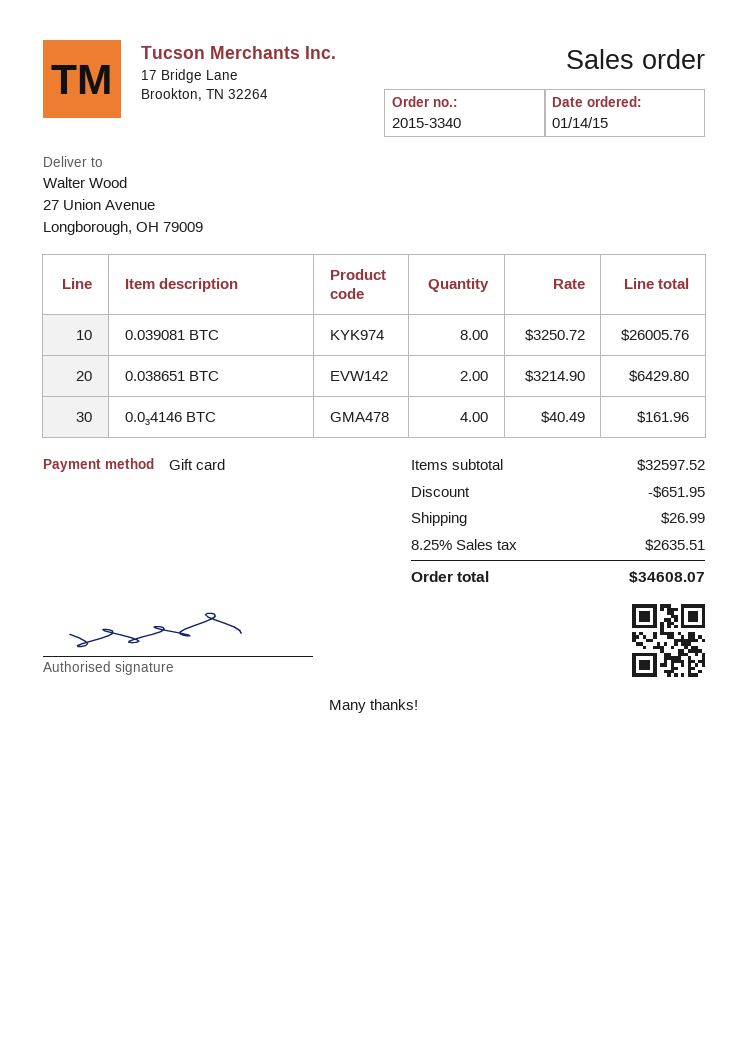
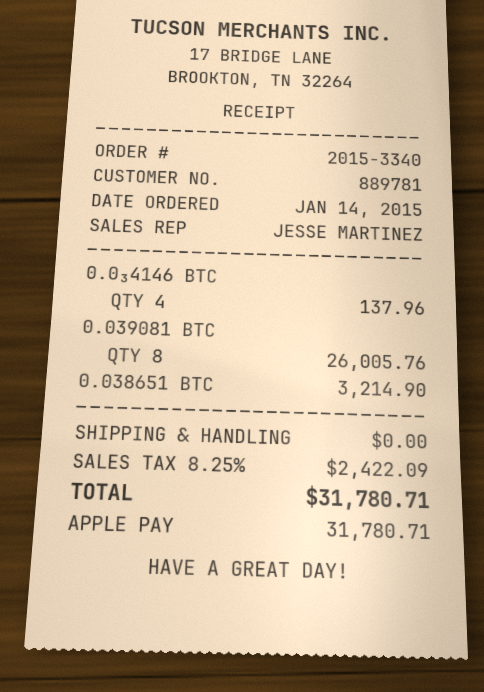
payment method: gift card -> Apple Pay
0.038651 BTC: 2 for 6429.80 -> 1 for 3214.90
0.0₃4146 BTC: 4 for 161.96 -> 4 for 137.96
discount: 651.95 -> none
shipping: 26.99 -> 0.00
tax: 8.25% = 2635.51 -> 8.25% = 2422.09
total: 34608.07 -> 31780.71

